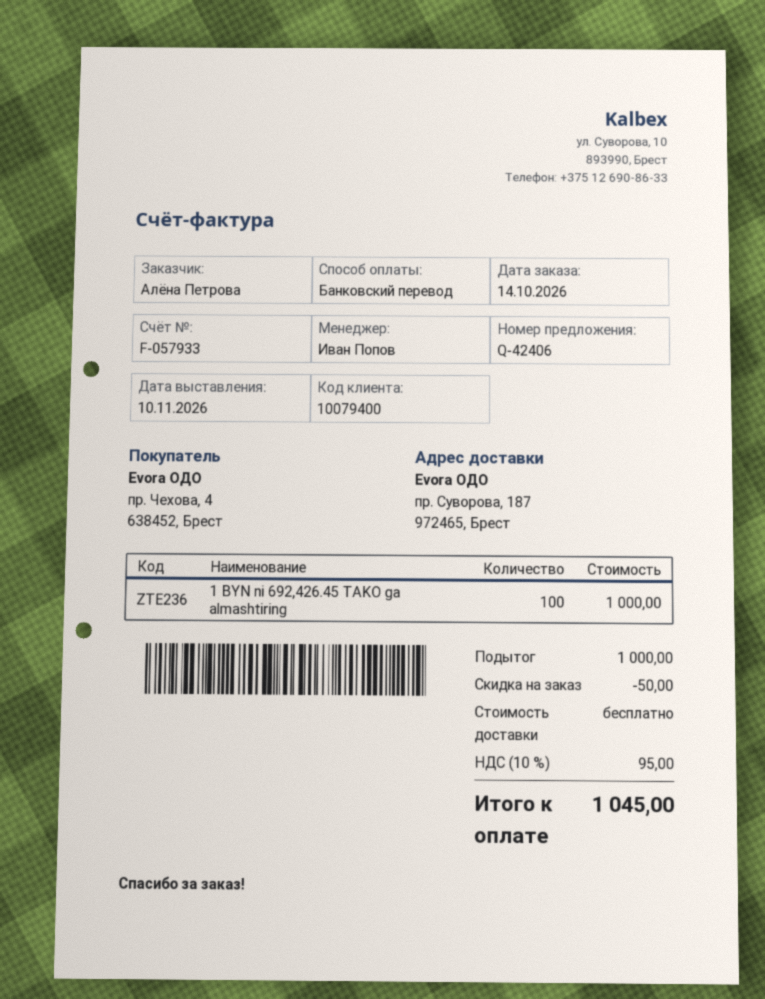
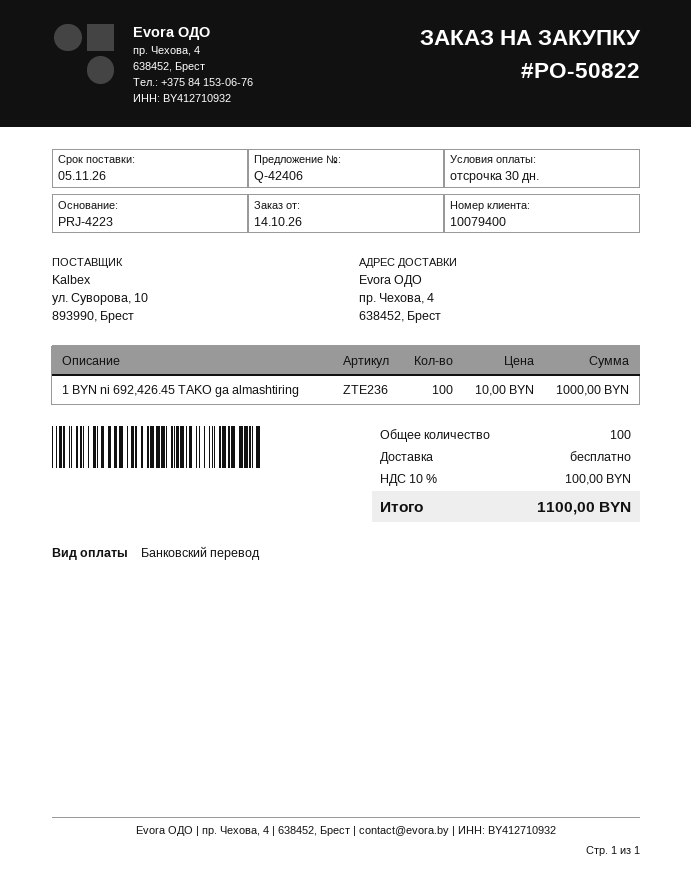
ship to: пр. Суворова, 187, 972465, Брест -> пр. Чехова, 4, 638452, Брест
discount: 50.00 -> none
tax: 10% = 95.00 -> 10% = 100.00
total: 1045.00 -> 1100.00

